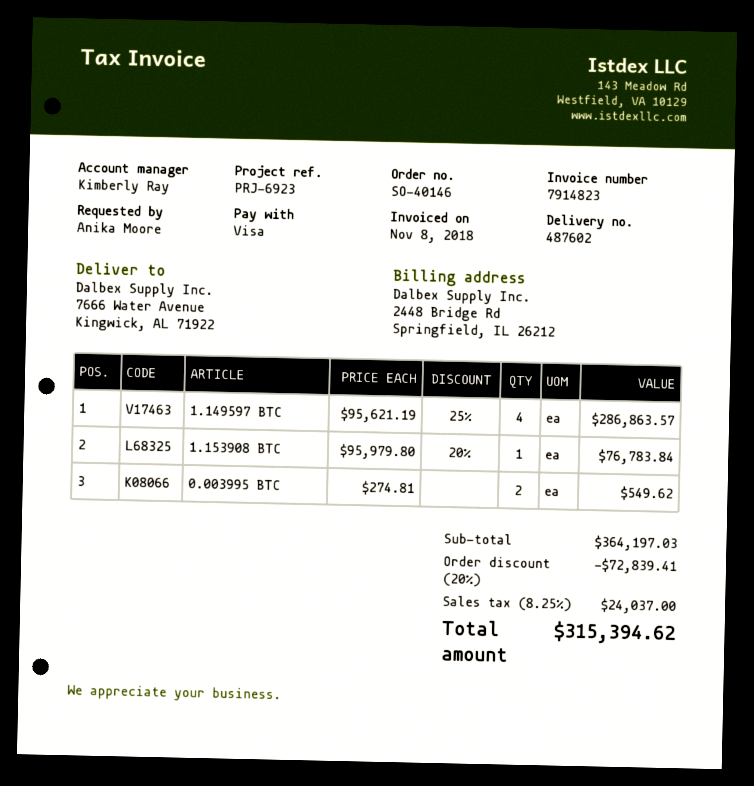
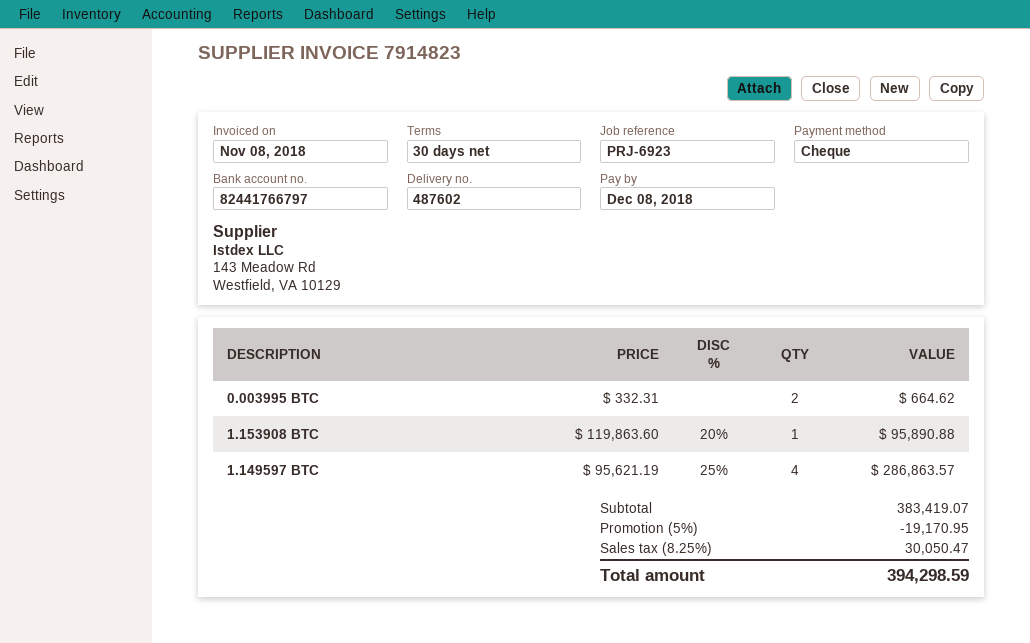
payment method: Visa -> cheque
1.153908 BTC: 1 x 95979.80 - 20% = 76783.84 -> 1 x 119863.60 - 20% = 95890.88
0.003995 BTC: 2 x 274.81 = 549.62 -> 2 x 332.31 = 664.62
subtotal: 364197.03 -> 383419.07
discount: 20% = 72839.41 -> 5% = 19170.95
tax: 8.25% = 24037.00 -> 8.25% = 30050.47
total: 315394.62 -> 394298.59

